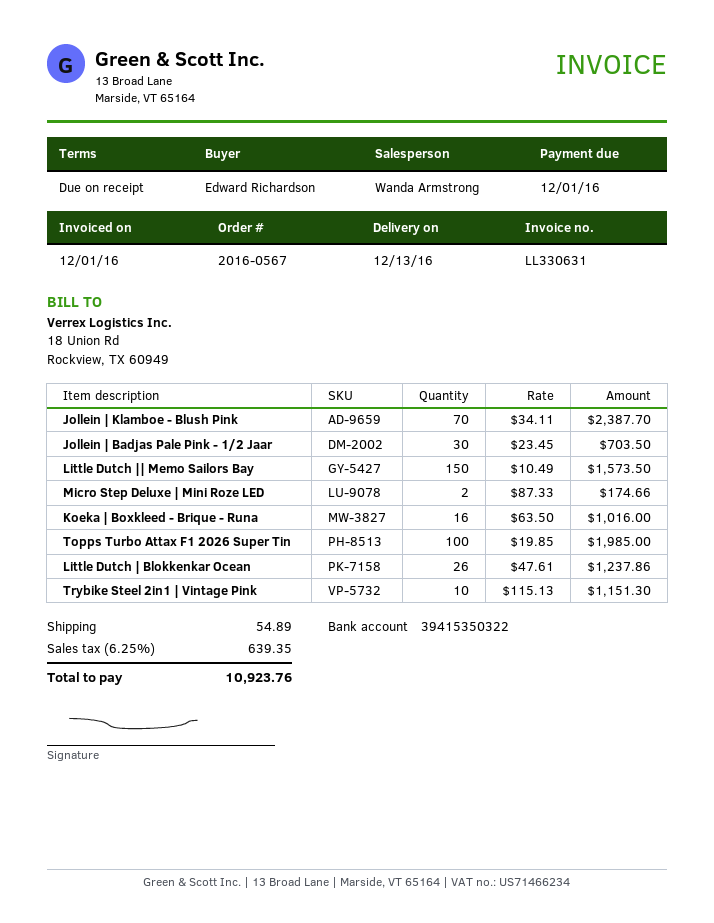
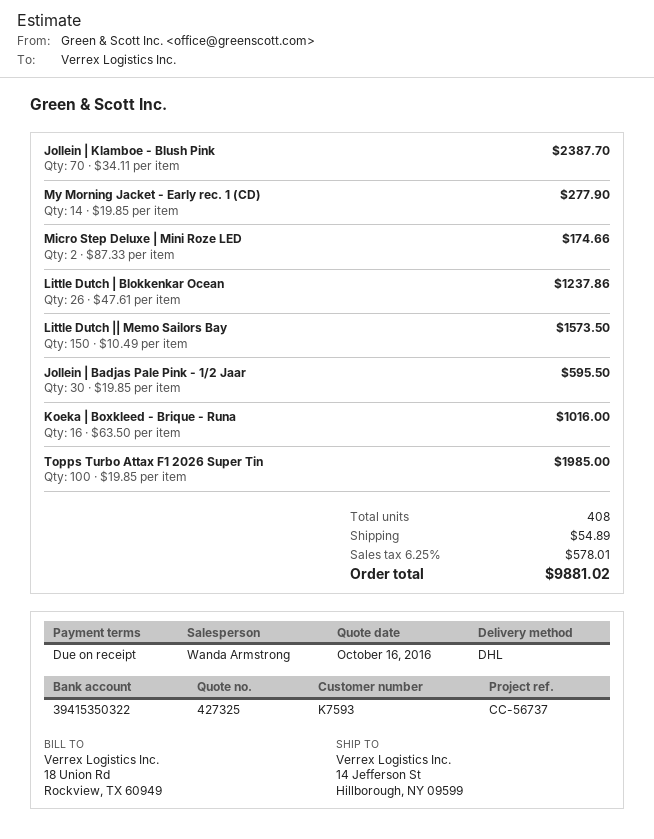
Jollein | Badjas Pale Pink - 1/2 Jaar: 30 x 23.45 = 703.50 -> 30 x 19.85 = 595.50
Trybike Steel 2in1 | Vintage Pink: 10 x 115.13 = 1151.30 -> none
My Morning Jacket - Early rec. 1 (CD): none -> 14 x 19.85 = 277.90
tax: 6.25% = 639.35 -> 6.25% = 578.01
total: 10923.76 -> 9881.02

